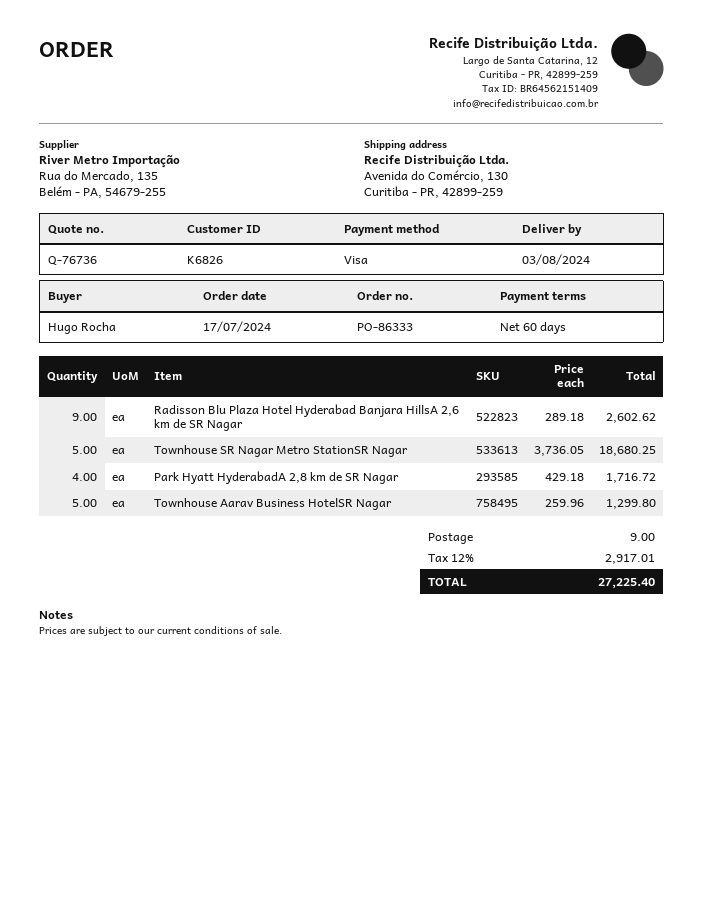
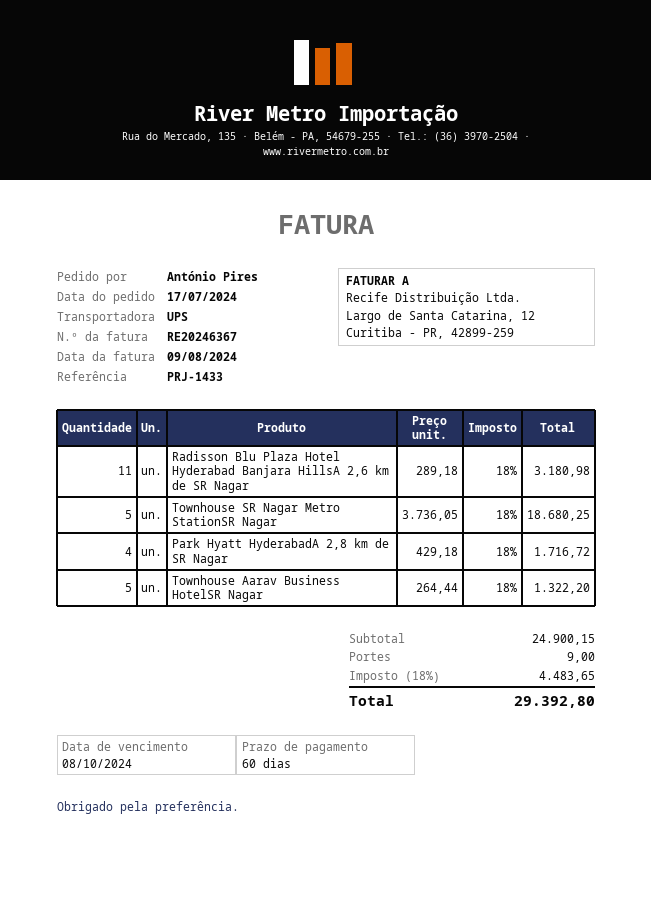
ordered by: Hugo Rocha -> António Pires
Radisson Blu Plaza Hotel Hyderabad Banjara HillsA 2,6 km de SR Nagar: 9 x 289.18 = 2602.62 -> 11 x 289.18 = 3180.98
Townhouse Aarav Business HotelSR Nagar: 5 x 259.96 = 1299.80 -> 5 x 264.44 = 1322.20
tax: 12% = 2917.01 -> 18% = 4483.65
total: 27225.40 -> 29392.80

